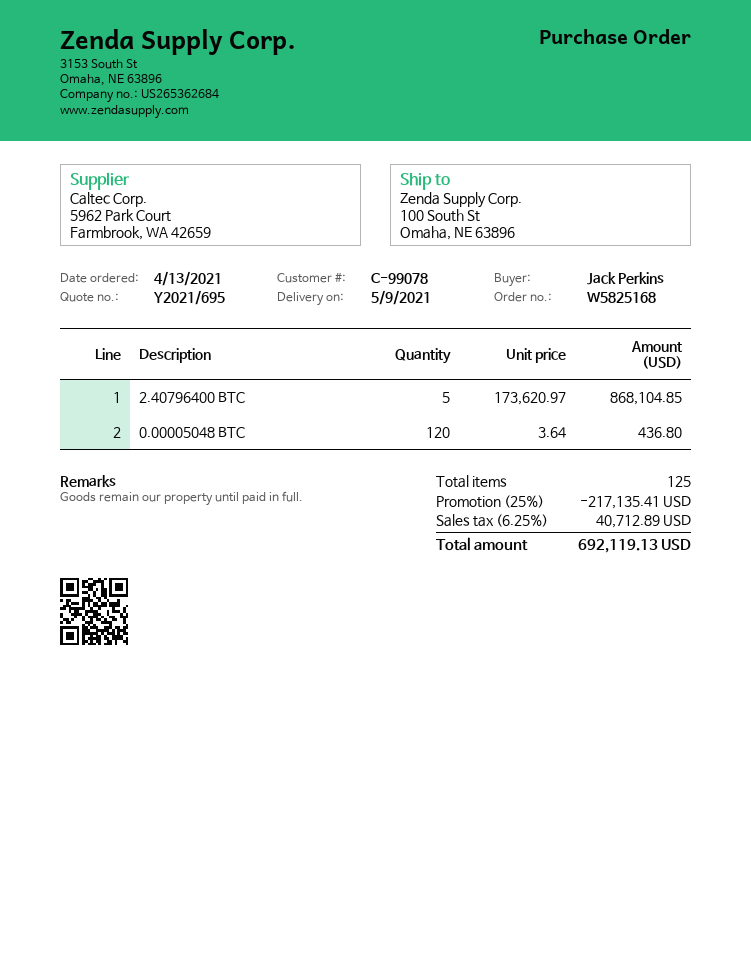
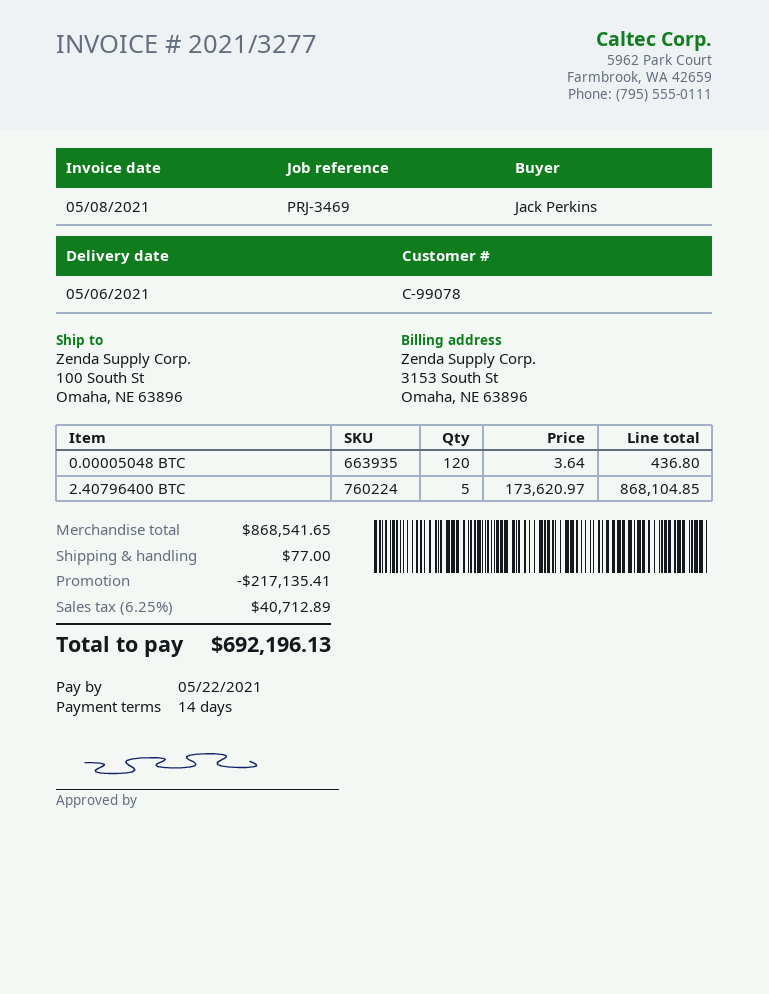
delivery date: 2021-05-09 -> 2021-05-06
shipping: none -> 77.00
total: 692119.13 -> 692196.13

